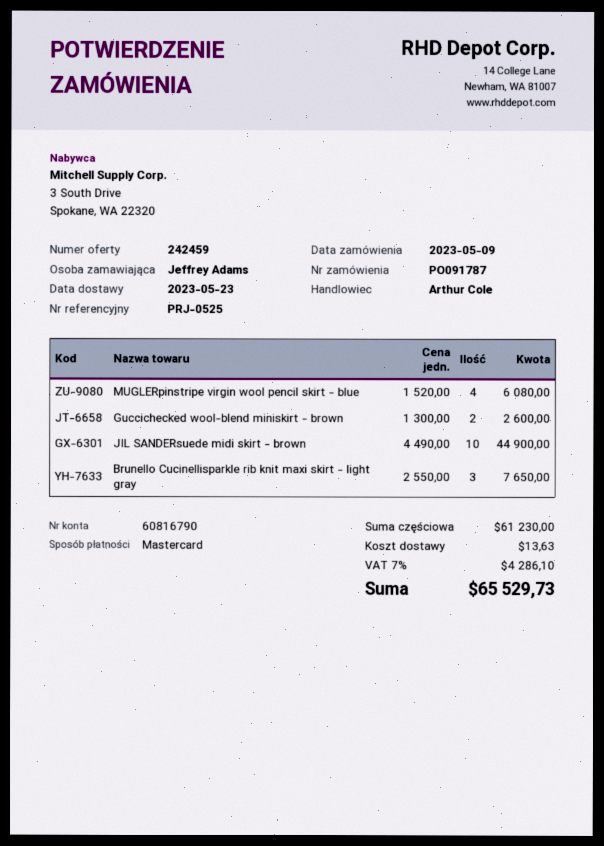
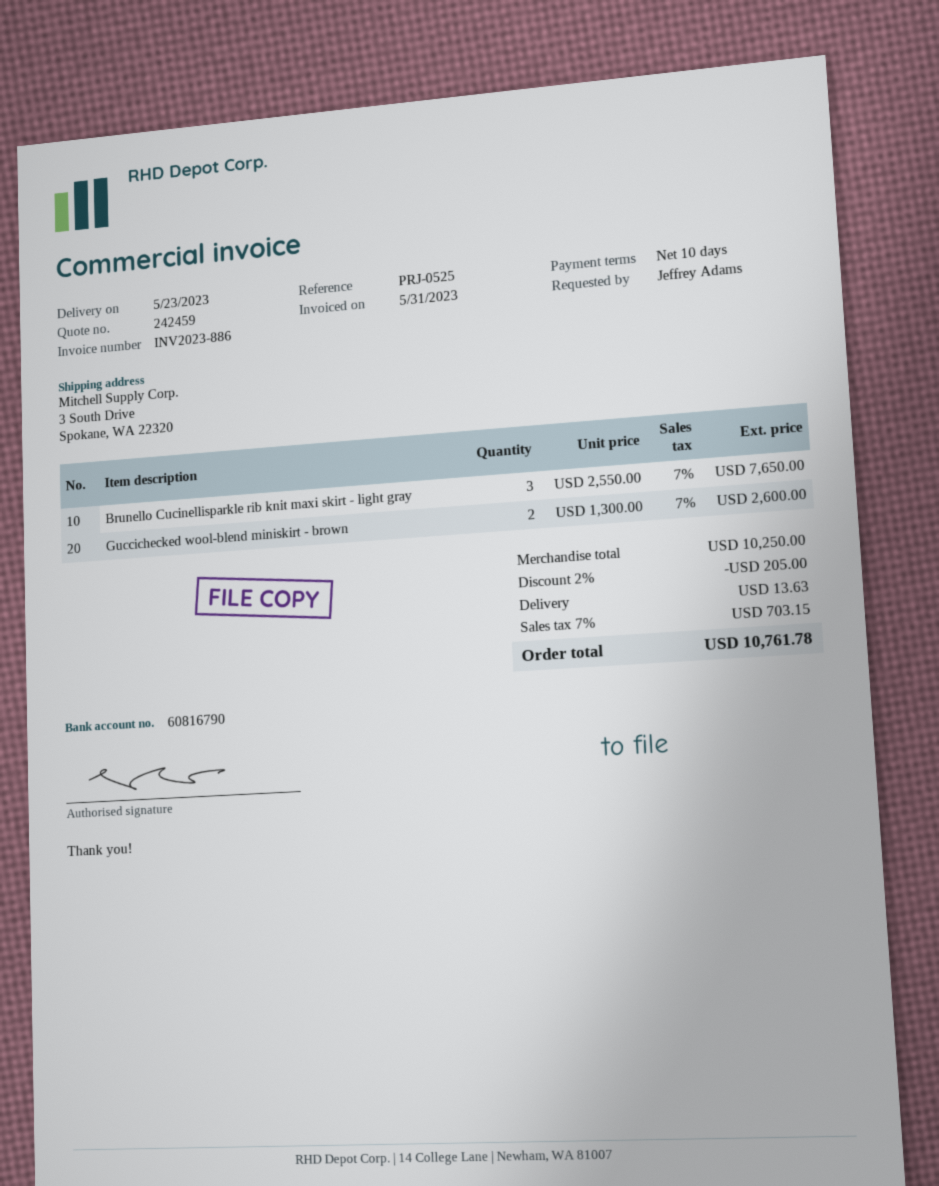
MUGLERpinstripe virgin wool pencil skirt - blue: 4 x 1520.00 = 6080.00 -> none
JIL SANDERsuede midi skirt - brown: 10 x 4490.00 = 44900.00 -> none
subtotal: 61230.00 -> 10250.00
discount: none -> 2% = 205.00
tax: 7% = 4286.10 -> 7% = 703.15
total: 65529.73 -> 10761.78

